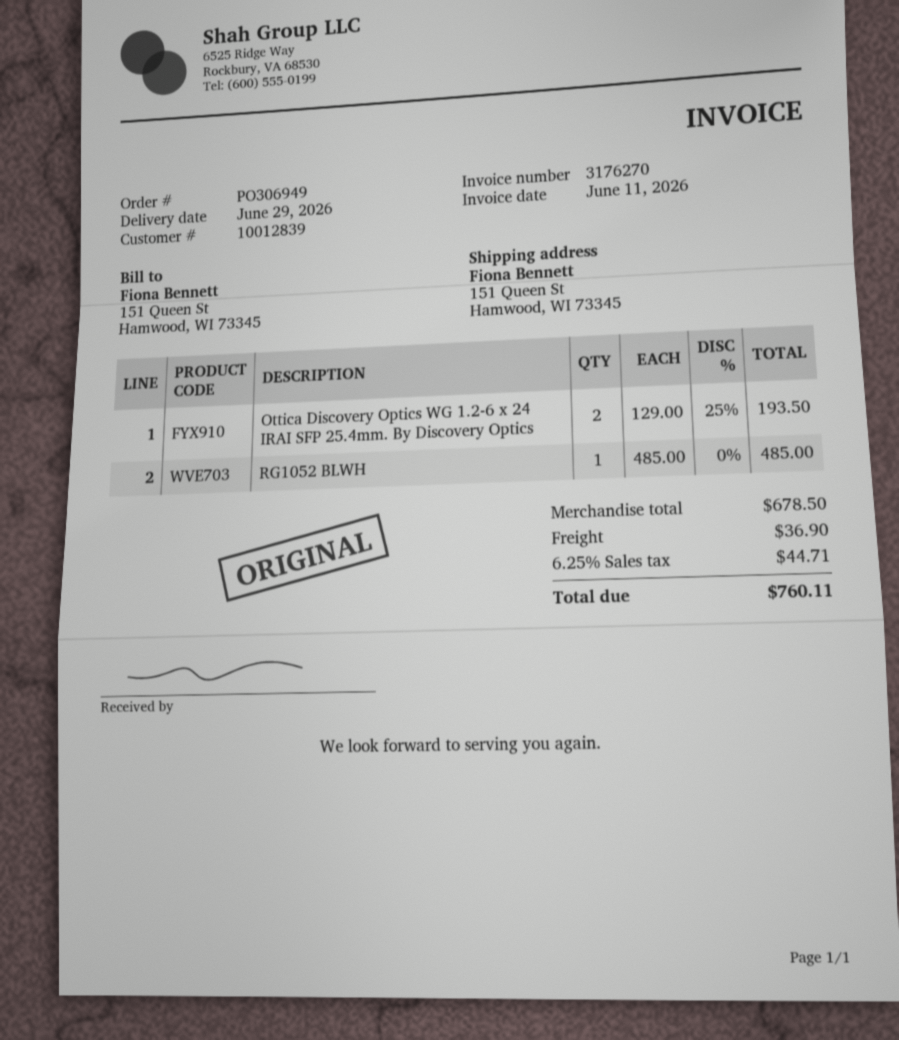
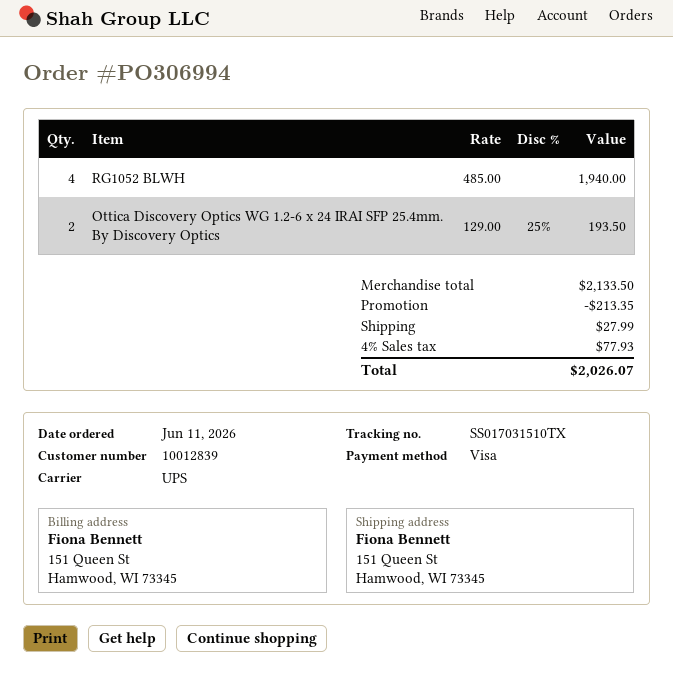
order number: PO306949 -> PO306994
RG1052 BLWH: 1 x 485.00 = 485.00 -> 4 x 485.00 = 1940.00
subtotal: 678.50 -> 2133.50
discount: none -> 213.35
shipping: 36.90 -> 27.99
tax: 6.25% = 44.71 -> 4% = 77.93
total: 760.11 -> 2026.07

